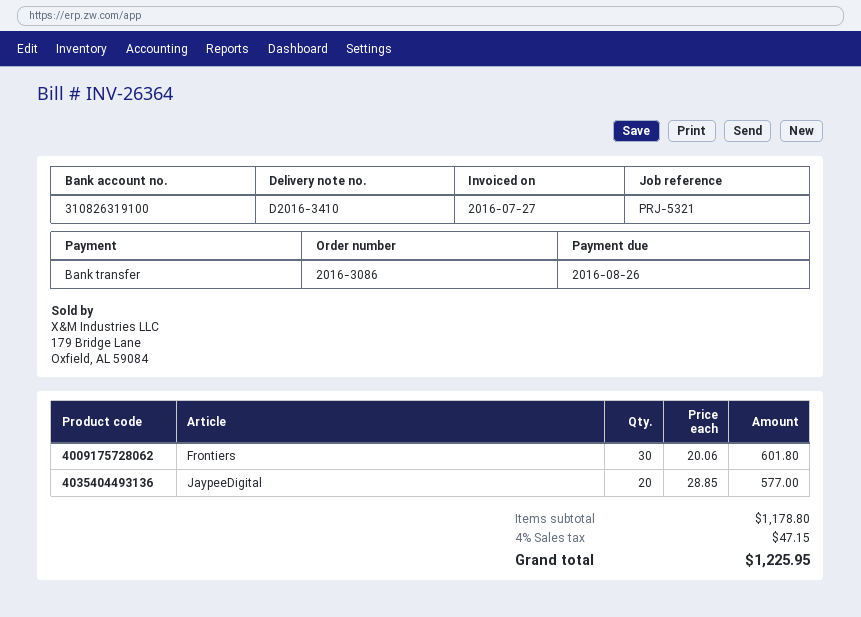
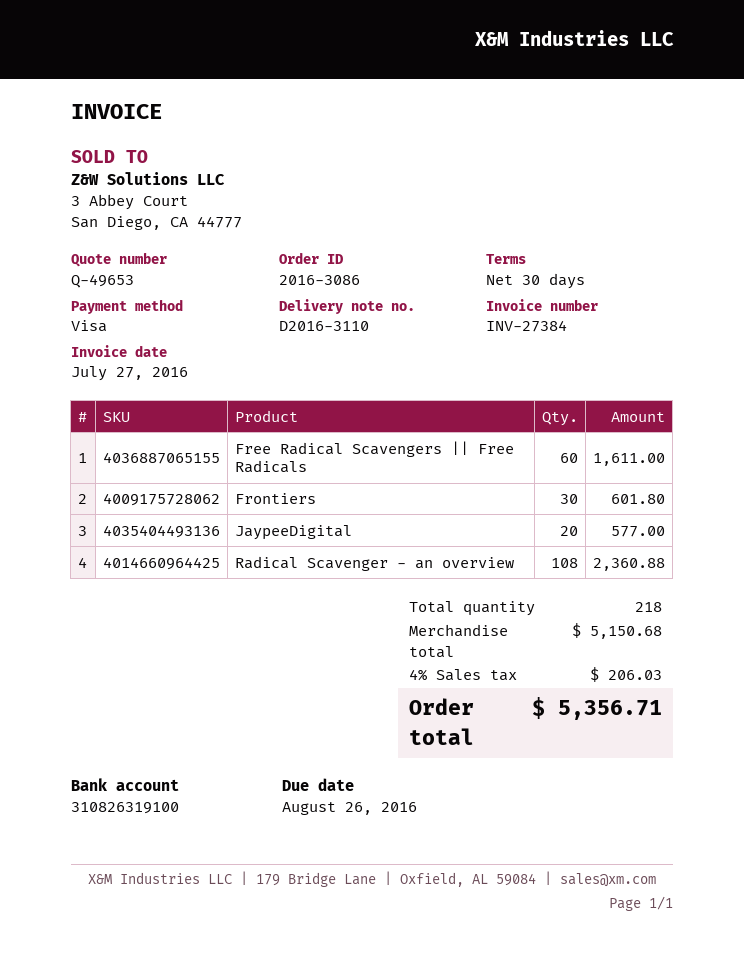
delivery note number: D2016-3410 -> D2016-3110
invoice number: INV-26364 -> INV-27384
payment method: bank transfer -> Visa
Free Radical Scavengers || Free Radicals: none -> 60 for 1611.00
Radical Scavenger - an overview: none -> 108 for 2360.88
subtotal: 1178.80 -> 5150.68
tax: 4% = 47.15 -> 4% = 206.03
total: 1225.95 -> 5356.71

